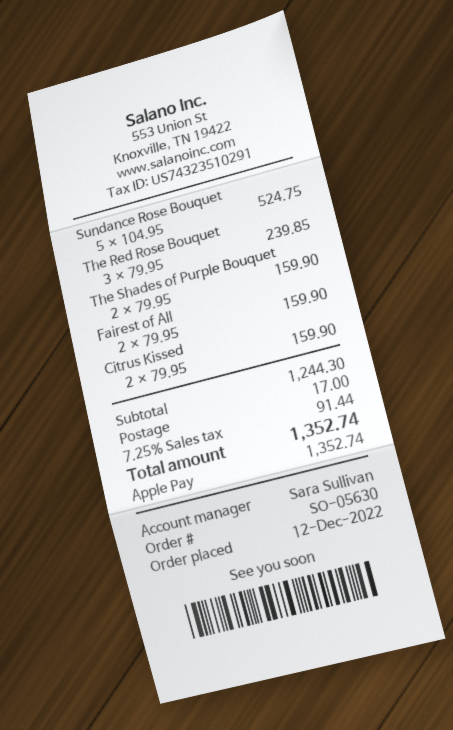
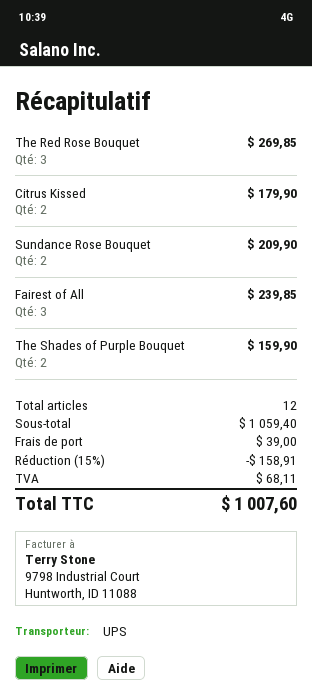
Sundance Rose Bouquet: 5 for 524.75 -> 2 for 209.90
The Red Rose Bouquet: 3 for 239.85 -> 3 for 269.85
Fairest of All: 2 for 159.90 -> 3 for 239.85
Citrus Kissed: 2 for 159.90 -> 2 for 179.90
subtotal: 1244.30 -> 1059.40
discount: none -> 15% = 158.91
shipping: 17.00 -> 39.00
tax: 91.44 -> 68.11
total: 1352.74 -> 1007.60

